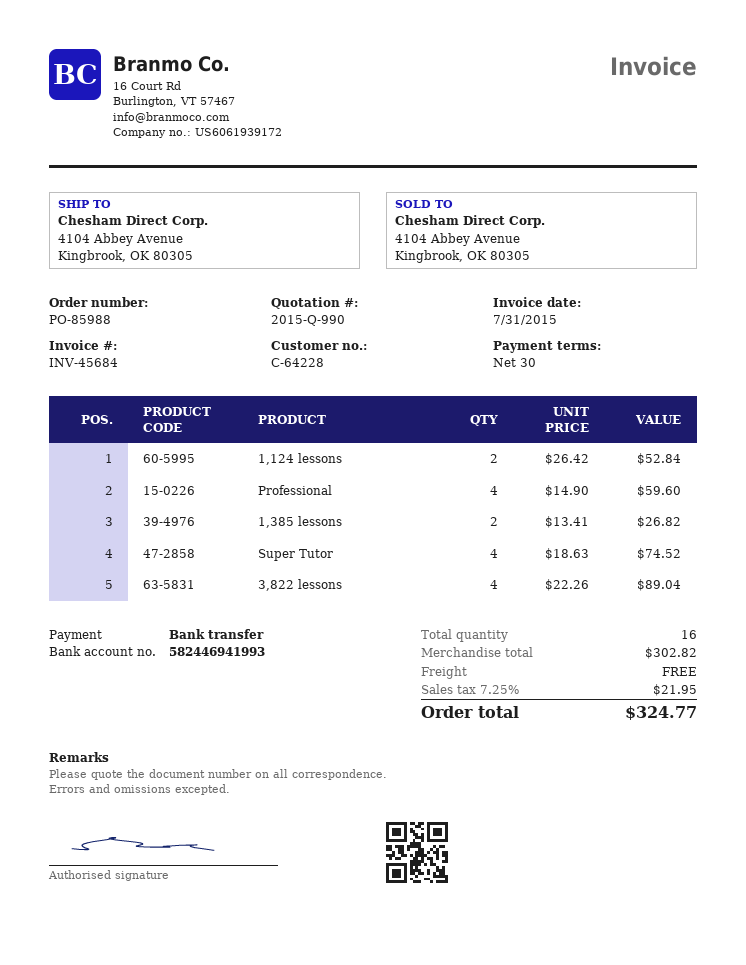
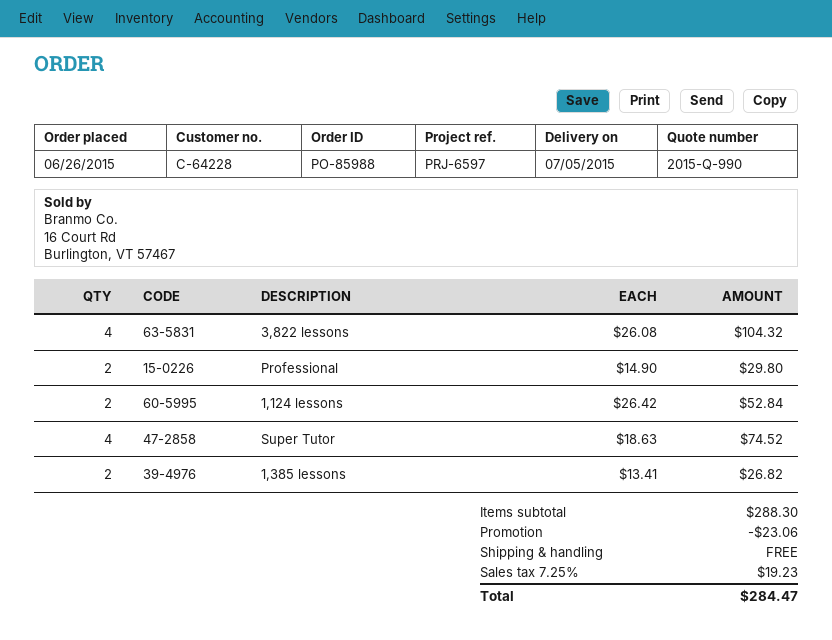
Professional: 4 x 14.90 = 59.60 -> 2 x 14.90 = 29.80
3,822 lessons: 4 x 22.26 = 89.04 -> 4 x 26.08 = 104.32
subtotal: 302.82 -> 288.30
discount: none -> 23.06
tax: 7.25% = 21.95 -> 7.25% = 19.23
total: 324.77 -> 284.47

